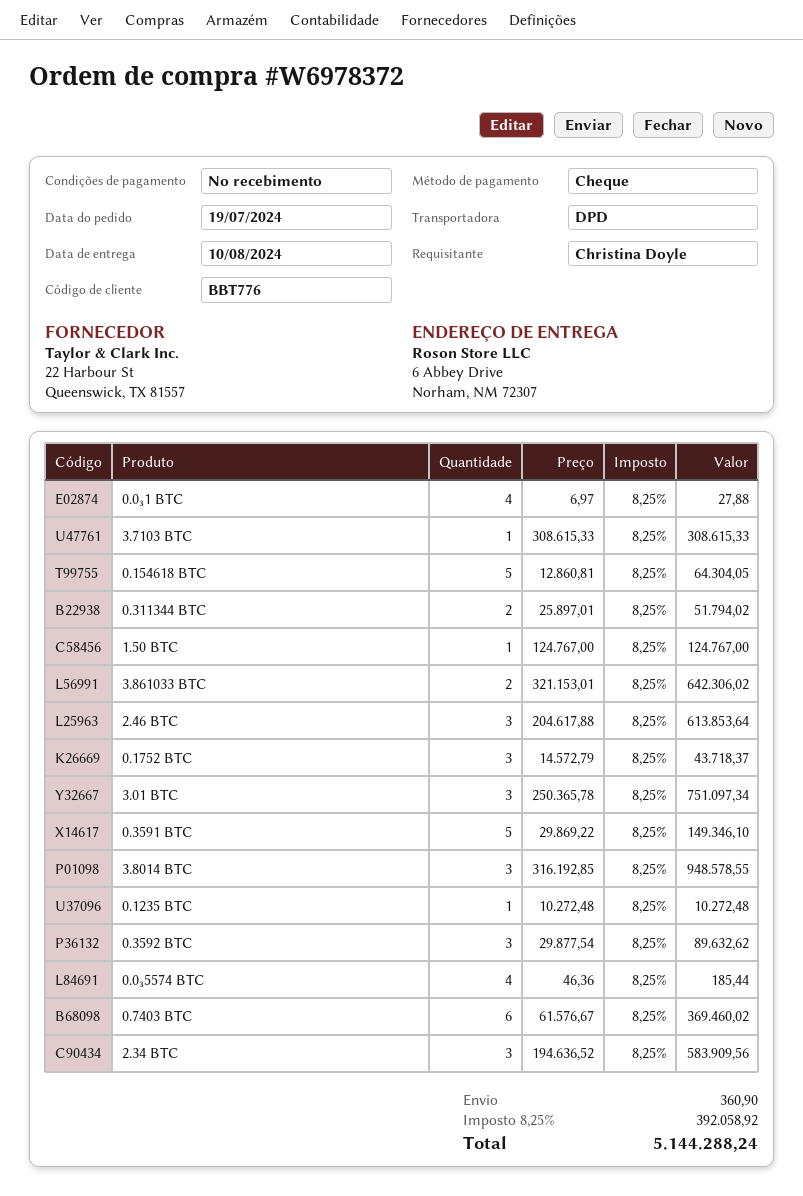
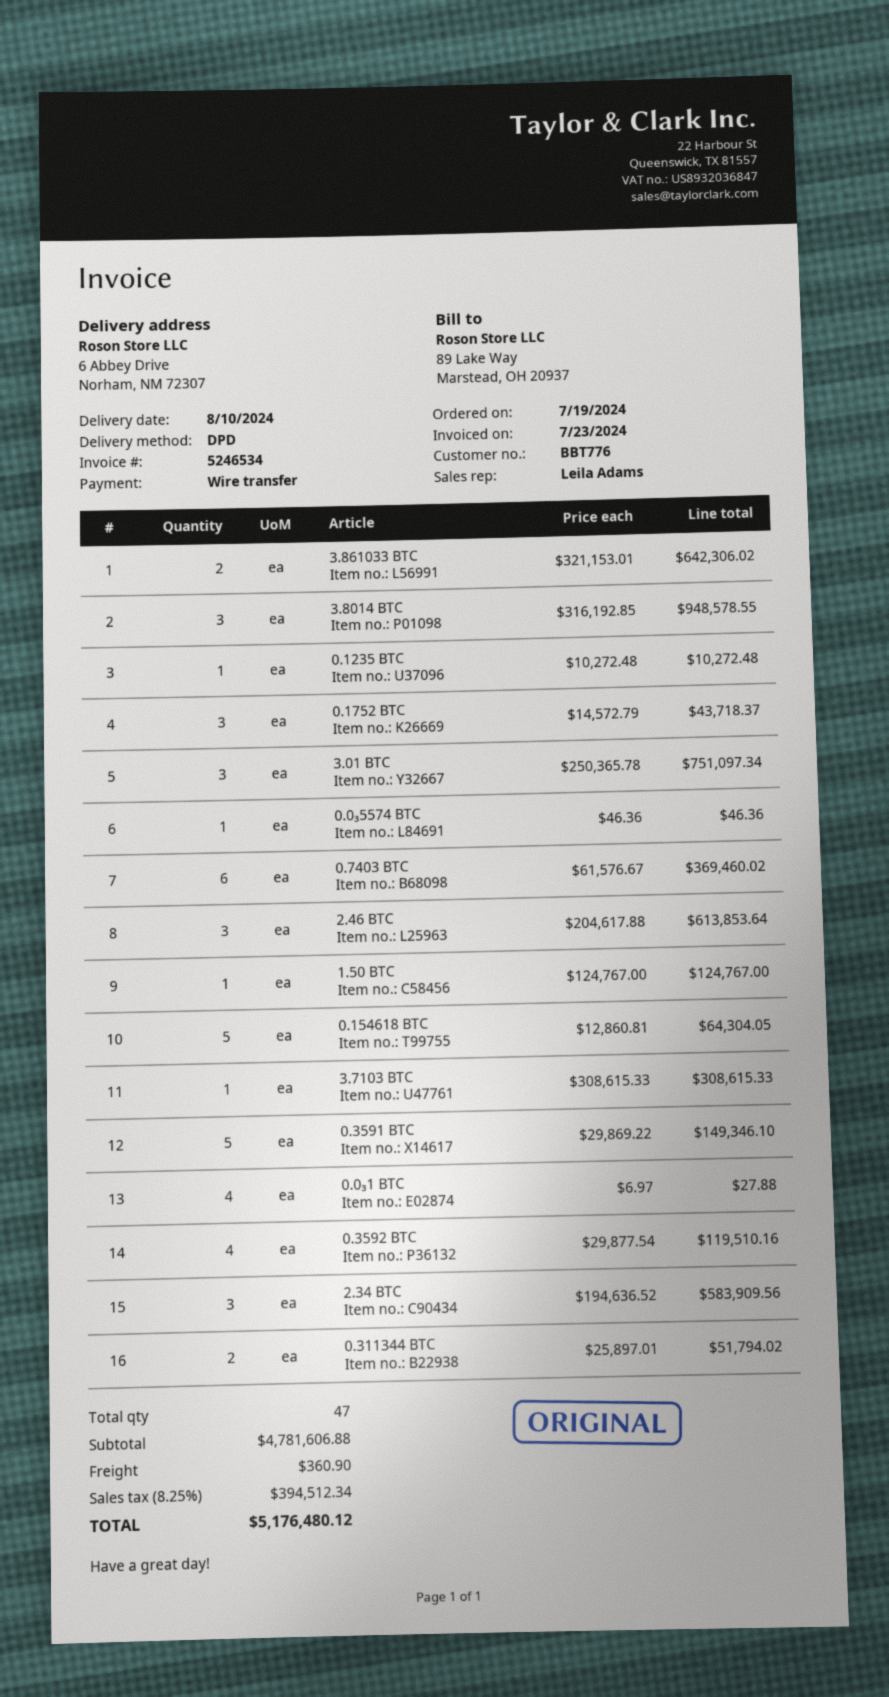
payment method: cheque -> bank transfer
0.3592 BTC: 3 x 29877.54 = 89632.62 -> 4 x 29877.54 = 119510.16
0.0₃5574 BTC: 4 x 46.36 = 185.44 -> 1 x 46.36 = 46.36
tax: 8.25% = 392058.92 -> 8.25% = 394512.34
total: 5144288.24 -> 5176480.12

